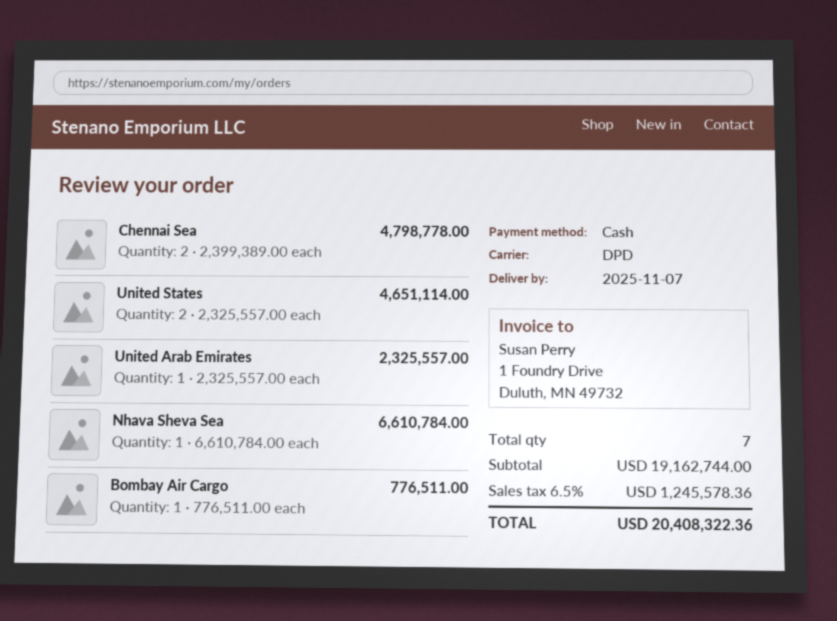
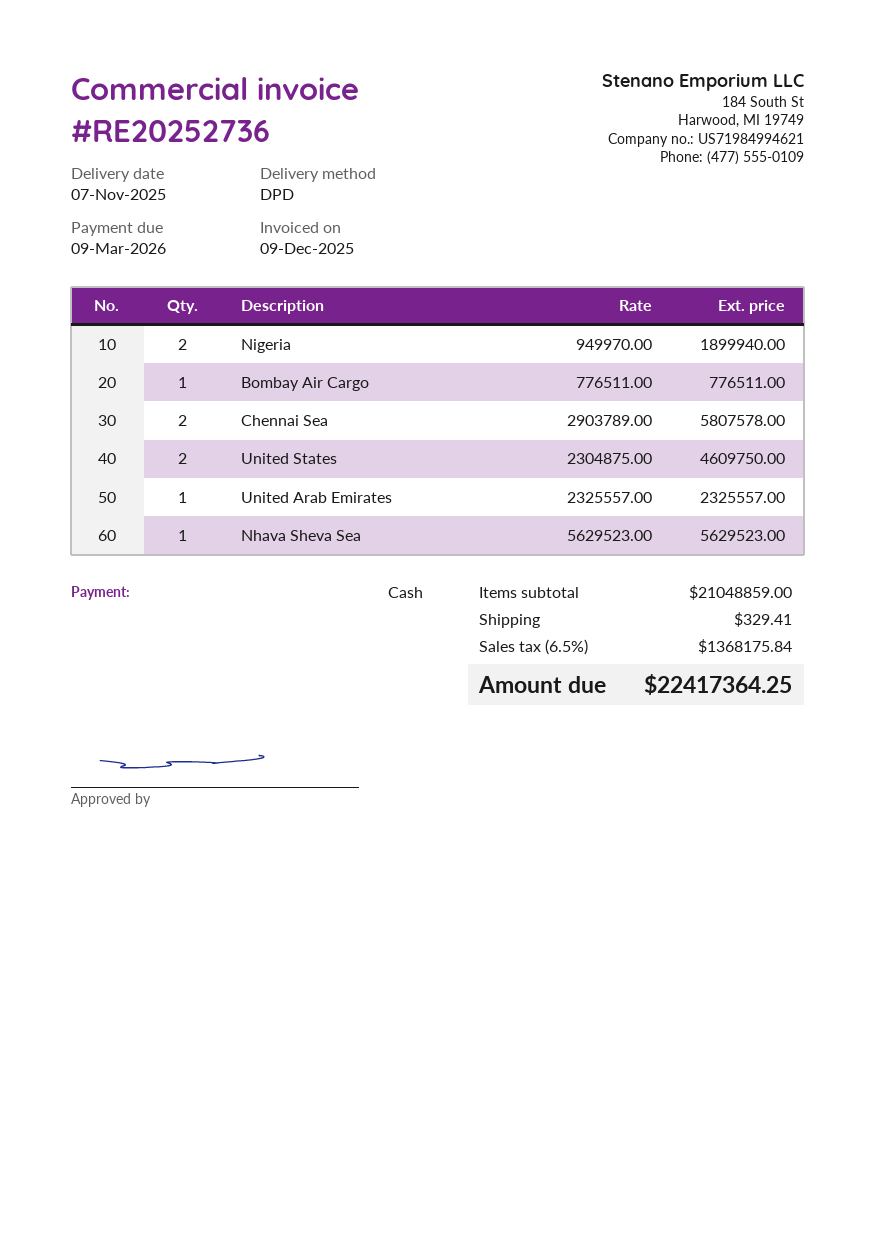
Chennai Sea: 2 x 2399389.00 = 4798778.00 -> 2 x 2903789.00 = 5807578.00
United States: 2 x 2325557.00 = 4651114.00 -> 2 x 2304875.00 = 4609750.00
Nhava Sheva Sea: 1 x 6610784.00 = 6610784.00 -> 1 x 5629523.00 = 5629523.00
Nigeria: none -> 2 x 949970.00 = 1899940.00
subtotal: 19162744.00 -> 21048859.00
shipping: none -> 329.41
tax: 6.5% = 1245578.36 -> 6.5% = 1368175.84
total: 20408322.36 -> 22417364.25

